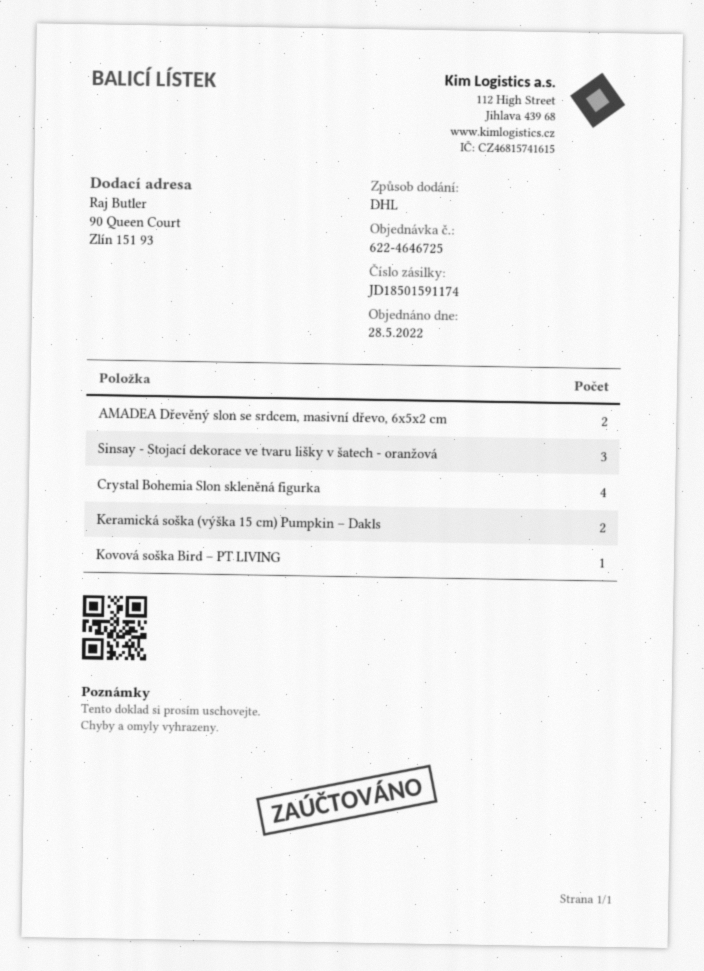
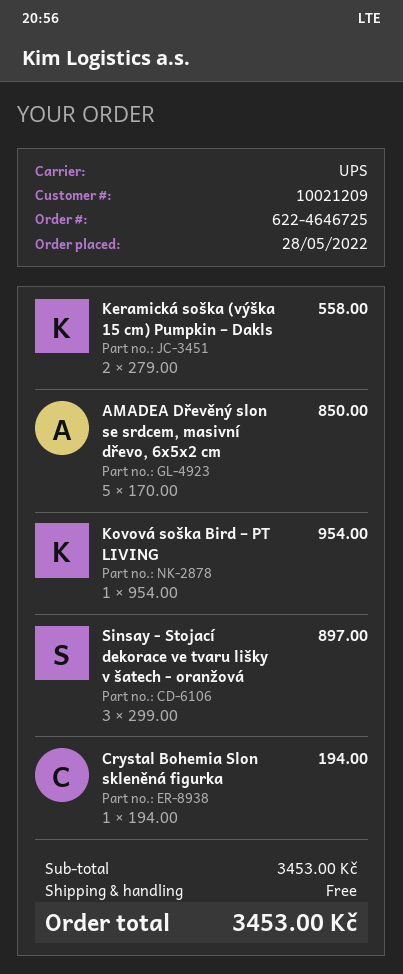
shipping method: DHL -> UPS
AMADEA Dřevěný slon se srdcem, masivní dřevo, 6x5x2 cm: 2 -> 5
Crystal Bohemia Slon skleněná figurka: 4 -> 1

